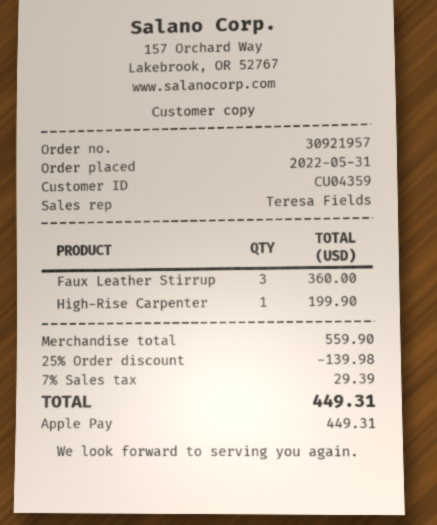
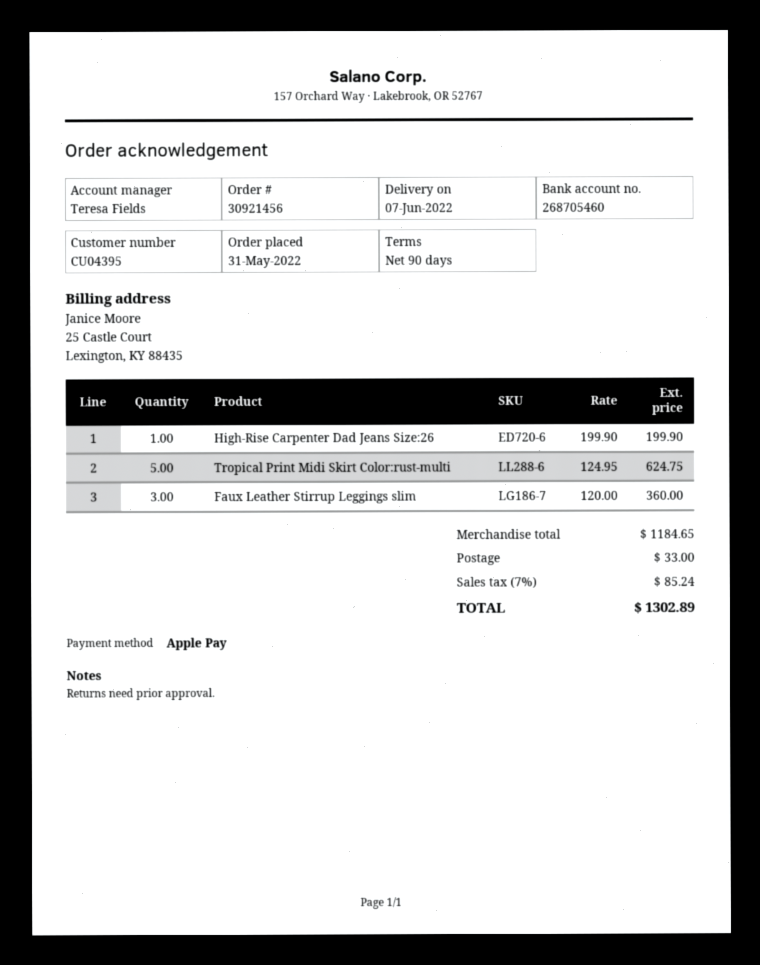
order number: 30921957 -> 30921456
customer number: CU04359 -> CU04395
Tropical Print Midi Skirt Color:rust-multi: none -> 5 for 624.75
subtotal: 559.90 -> 1184.65
discount: 25% = 139.98 -> none
shipping: none -> 33.00
tax: 7% = 29.39 -> 7% = 85.24
total: 449.31 -> 1302.89

